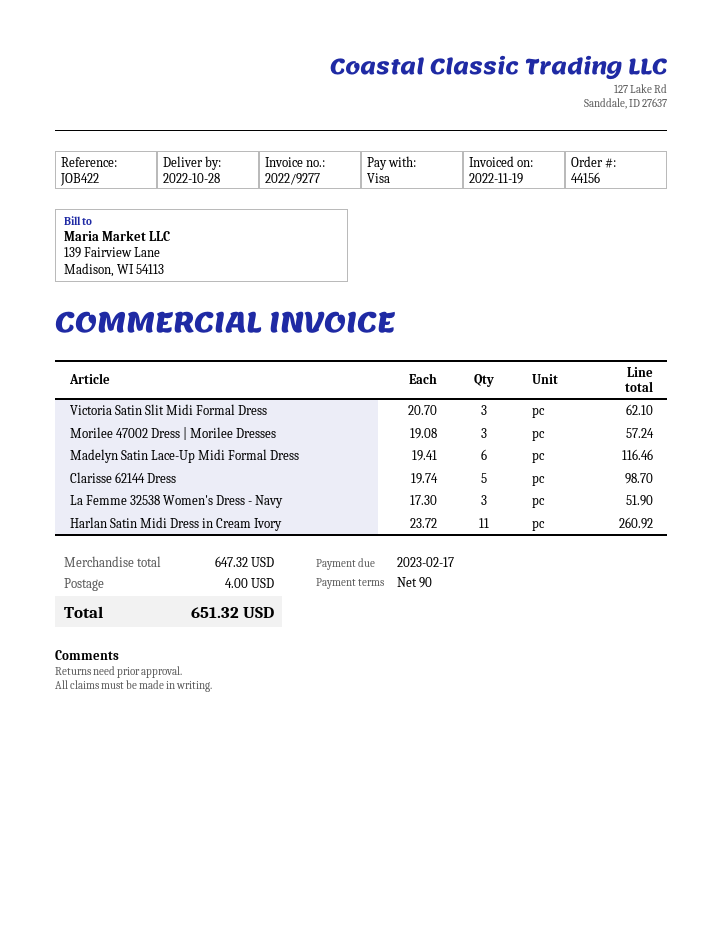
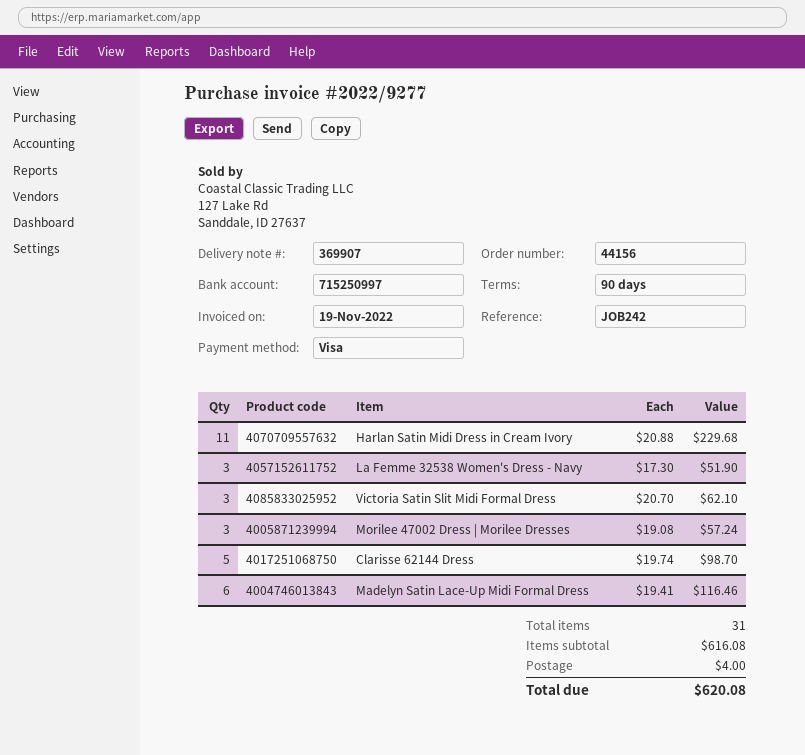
reference: JOB422 -> JOB242
Harlan Satin Midi Dress in Cream Ivory: 11 x 23.72 = 260.92 -> 11 x 20.88 = 229.68
subtotal: 647.32 -> 616.08
total: 651.32 -> 620.08

